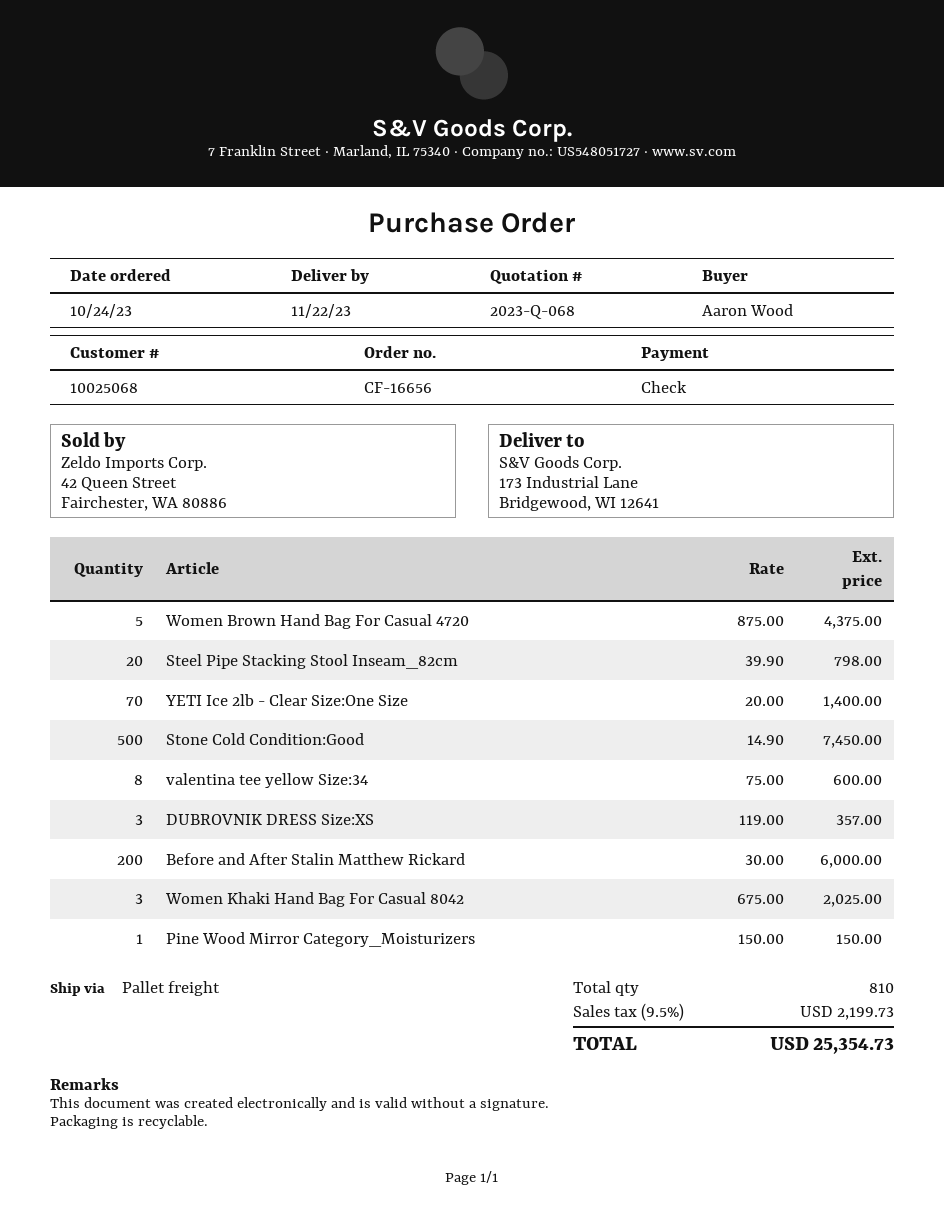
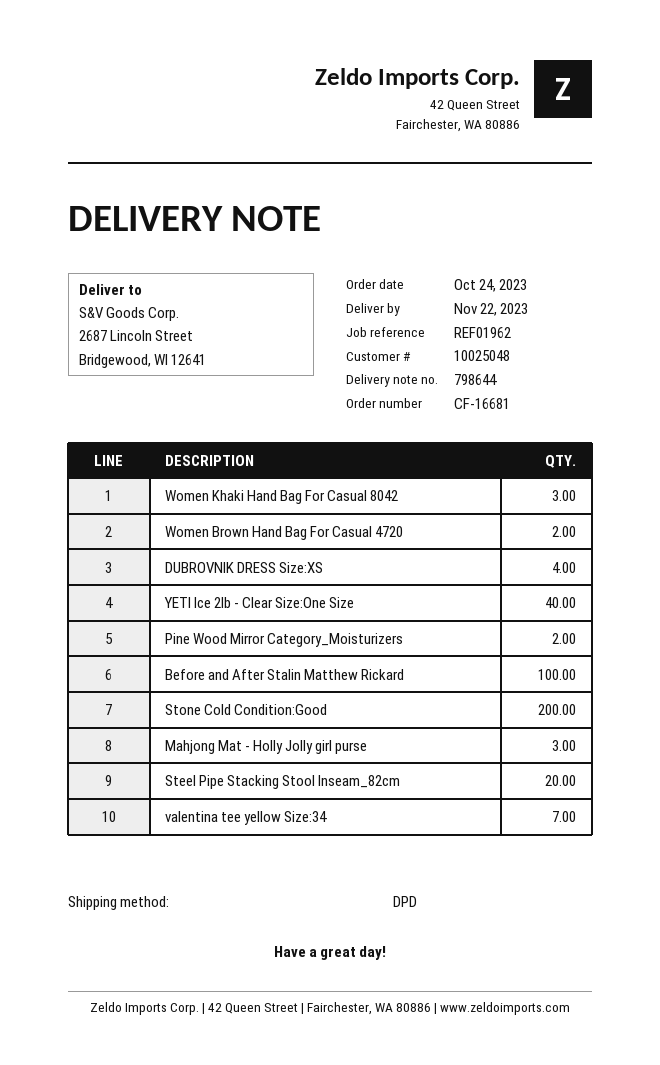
order number: CF-16656 -> CF-16681
customer number: 10025068 -> 10025048
shipping method: pallet freight -> DPD
ship to: 173 Industrial Lane, Bridgewood, WI 12641 -> 2687 Lincoln Street, Bridgewood, WI 12641
Women Brown Hand Bag For Casual 4720: 5 -> 2
YETI Ice 2lb - Clear Size:One Size: 70 -> 40
Stone Cold Condition:Good: 500 -> 200
valentina tee yellow Size:34: 8 -> 7
DUBROVNIK DRESS Size:XS: 3 -> 4
Before and After Stalin Matthew Rickard: 200 -> 100
Pine Wood Mirror Category_Moisturizers: 1 -> 2
Mahjong Mat - Holly Jolly girl purse: none -> 3

